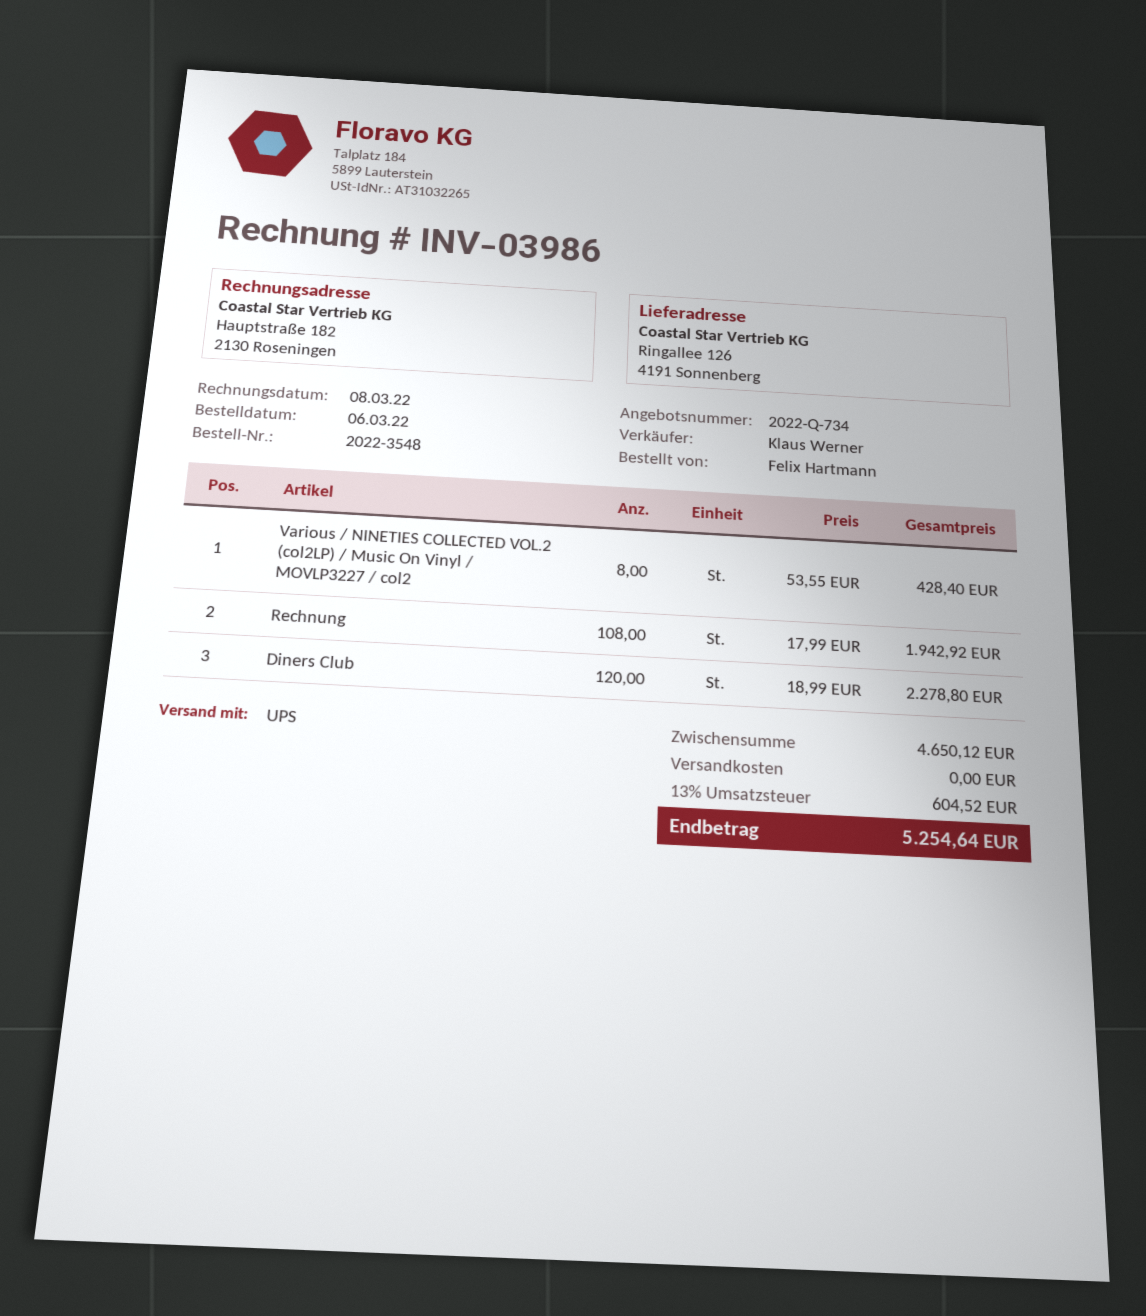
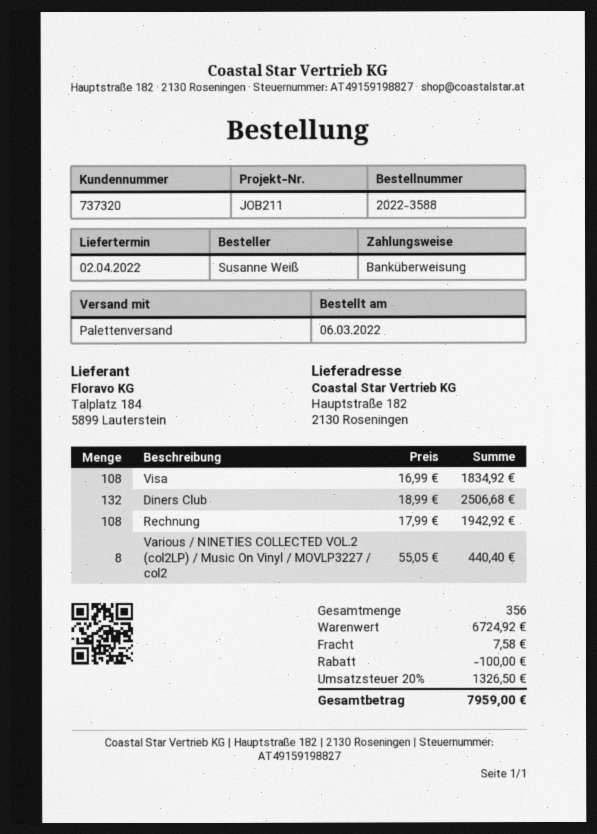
order number: 2022-3548 -> 2022-3588
ordered by: Felix Hartmann -> Susanne Weiß
shipping method: UPS -> pallet freight
ship to: Ringallee 126, 4191 Sonnenberg -> Hauptstraße 182, 2130 Roseningen
Various / NINETIES COLLECTED VOL.2 (col2LP) / Music On Vinyl / MOVLP3227 / col2: 8 x 53.55 = 428.40 -> 8 x 55.05 = 440.40
Diners Club: 120 x 18.99 = 2278.80 -> 132 x 18.99 = 2506.68
Visa: none -> 108 x 16.99 = 1834.92
subtotal: 4650.12 -> 6724.92
discount: none -> 100.00
shipping: 0.00 -> 7.58
tax: 13% = 604.52 -> 20% = 1326.50
total: 5254.64 -> 7959.00

